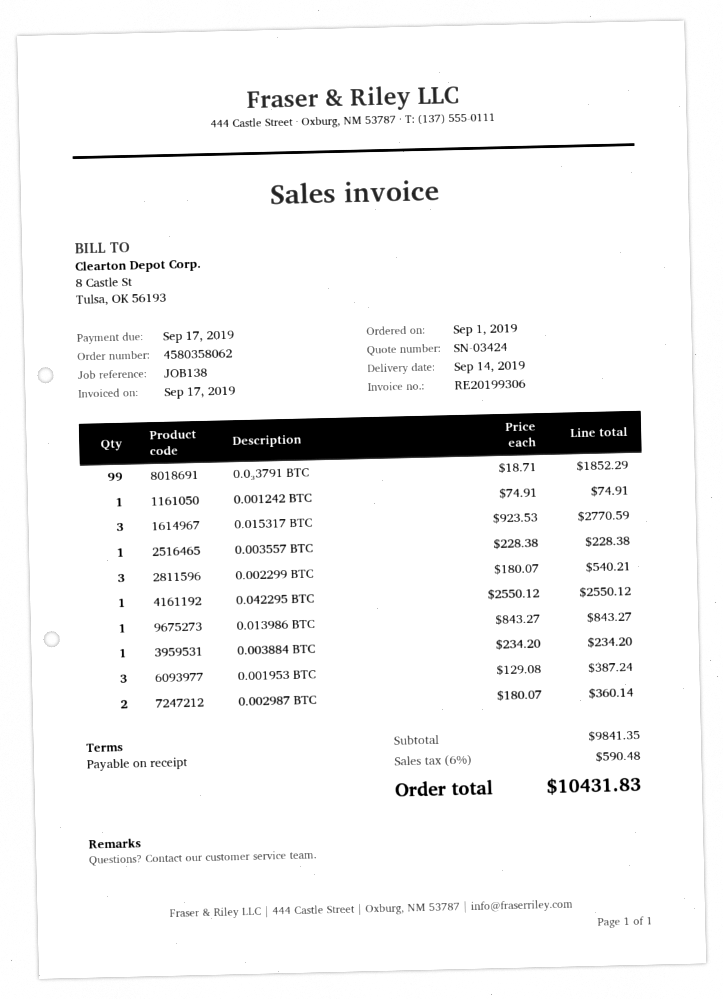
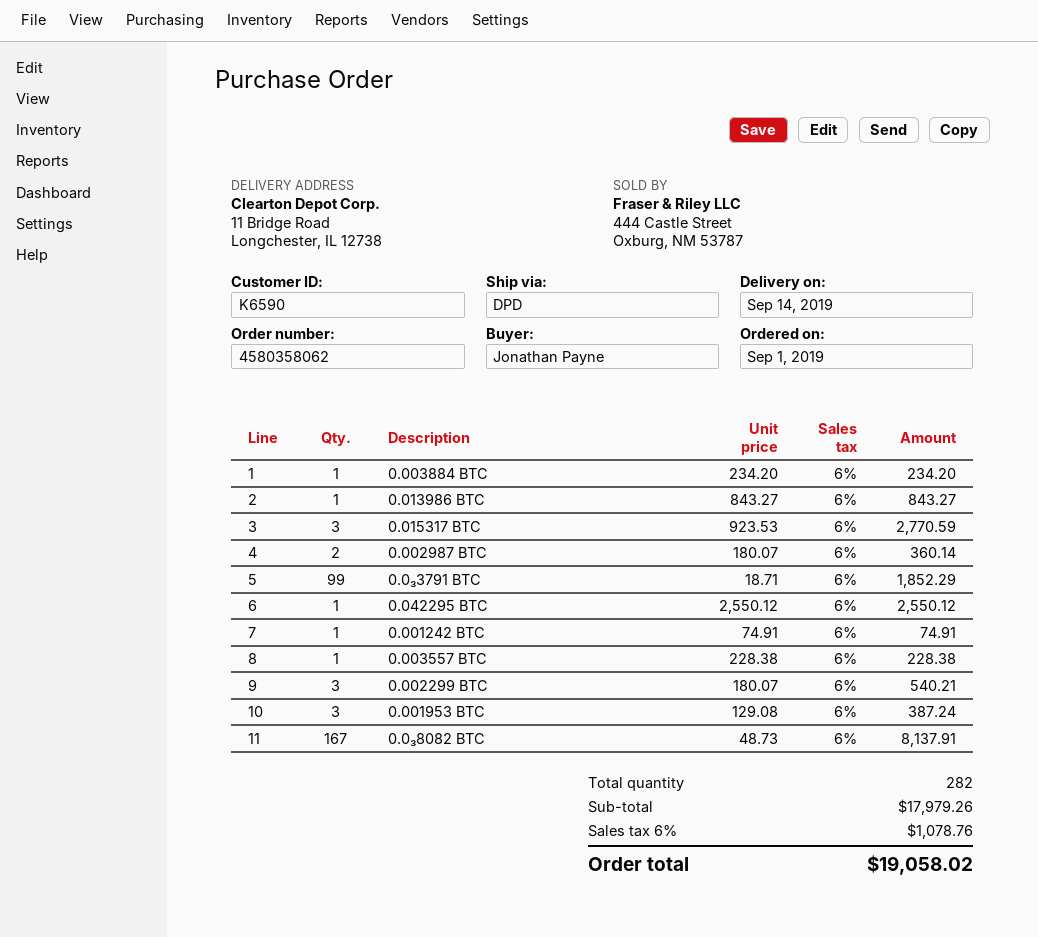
0.0₃8082 BTC: none -> 167 x 48.73 = 8137.91
subtotal: 9841.35 -> 17979.26
tax: 6% = 590.48 -> 6% = 1078.76
total: 10431.83 -> 19058.02

